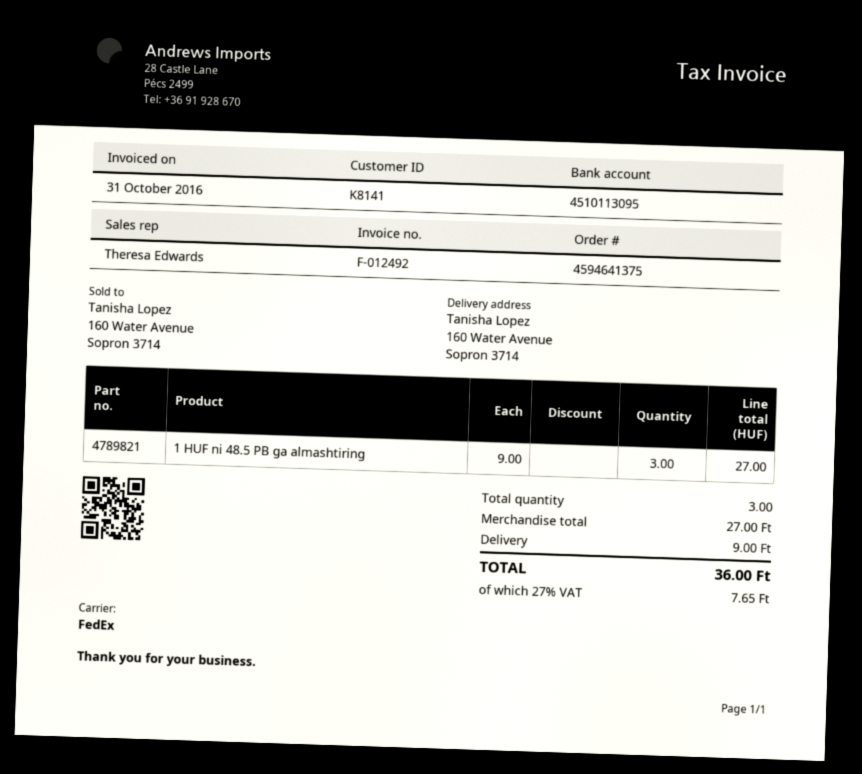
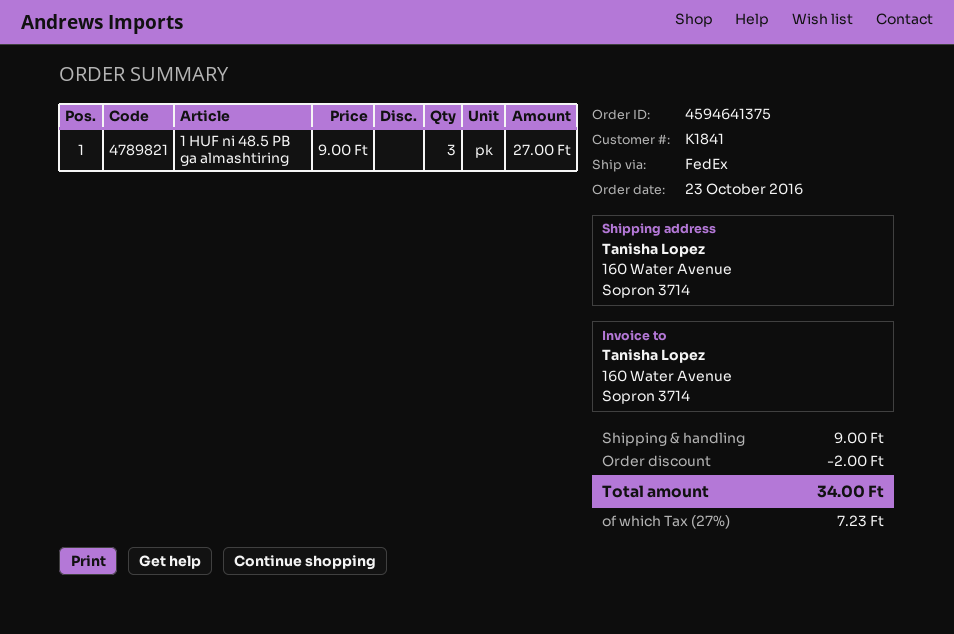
customer number: K8141 -> K1841
discount: none -> 2.00
tax: 27% = 7.65 -> 27% = 7.23
total: 36.00 -> 34.00

